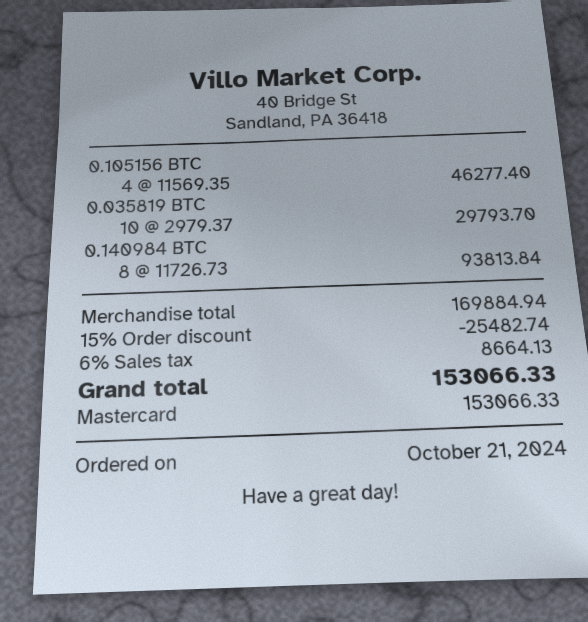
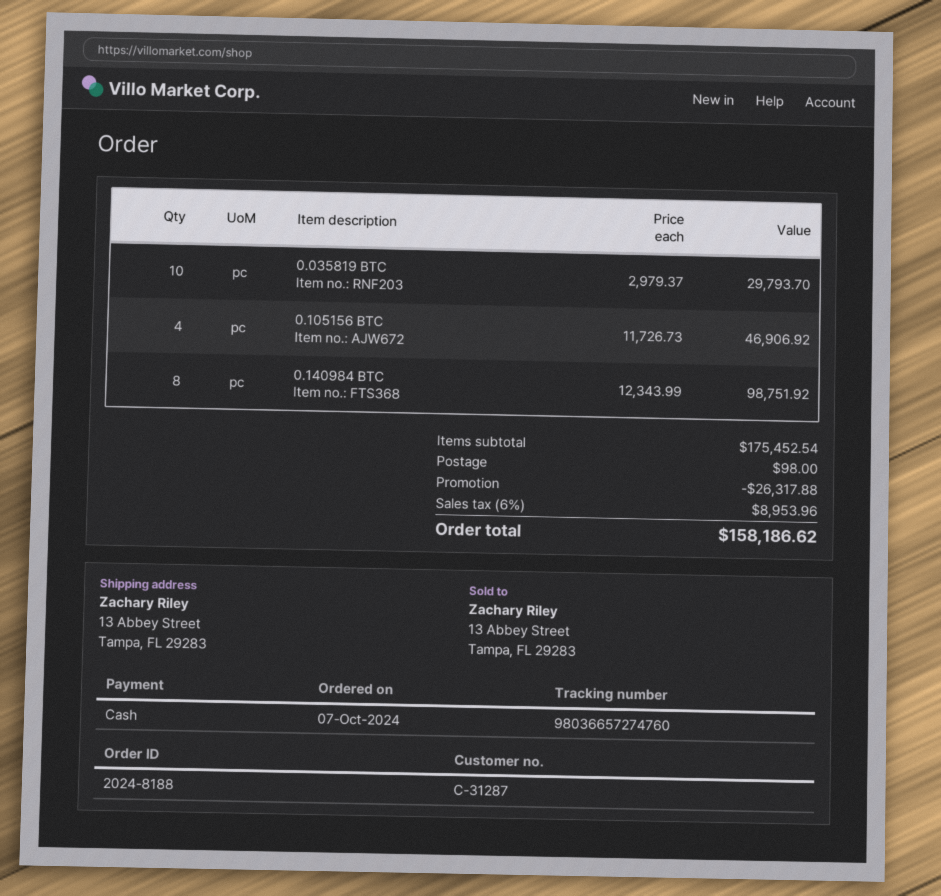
order date: 2024-10-21 -> 2024-10-07
payment method: Mastercard -> cash
0.105156 BTC: 4 x 11569.35 = 46277.40 -> 4 x 11726.73 = 46906.92
0.140984 BTC: 8 x 11726.73 = 93813.84 -> 8 x 12343.99 = 98751.92
subtotal: 169884.94 -> 175452.54
discount: 25482.74 -> 26317.88
shipping: none -> 98.00
tax: 6% = 8664.13 -> 6% = 8953.96
total: 153066.33 -> 158186.62

